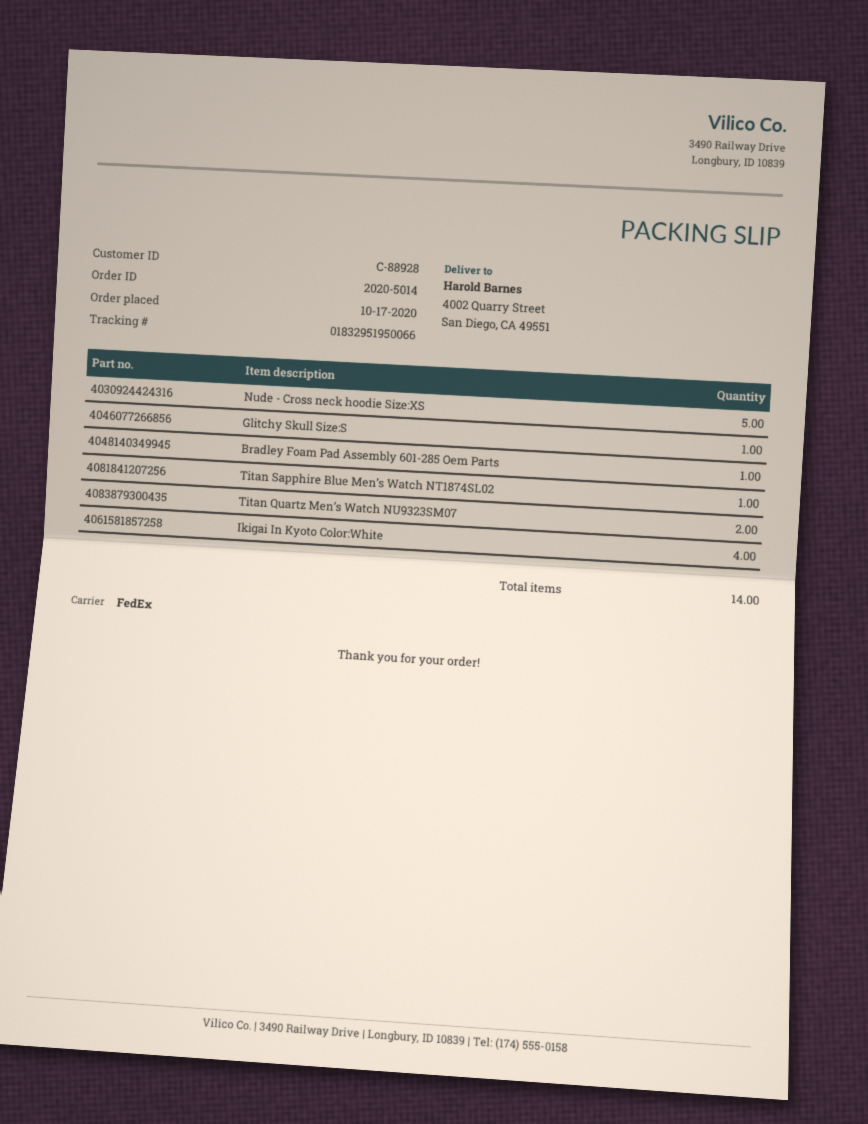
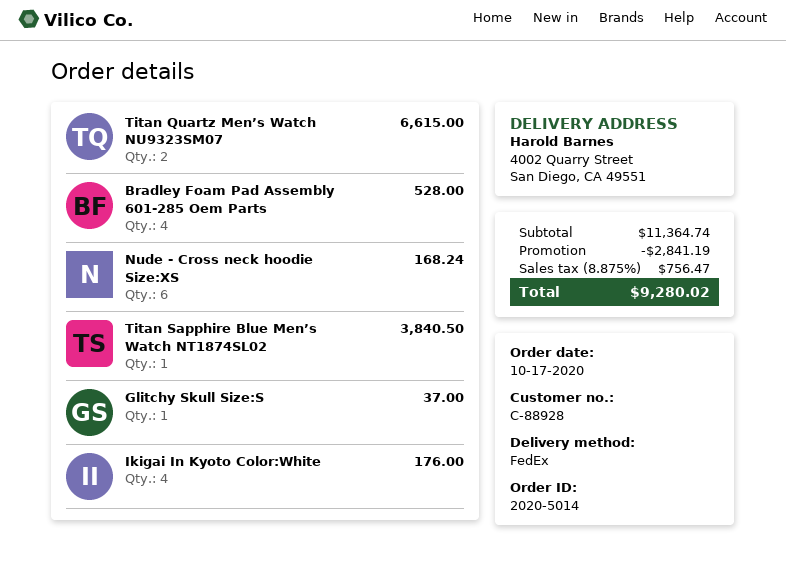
Nude - Cross neck hoodie Size:XS: 5 -> 6
Bradley Foam Pad Assembly 601-285 Oem Parts: 1 -> 4

